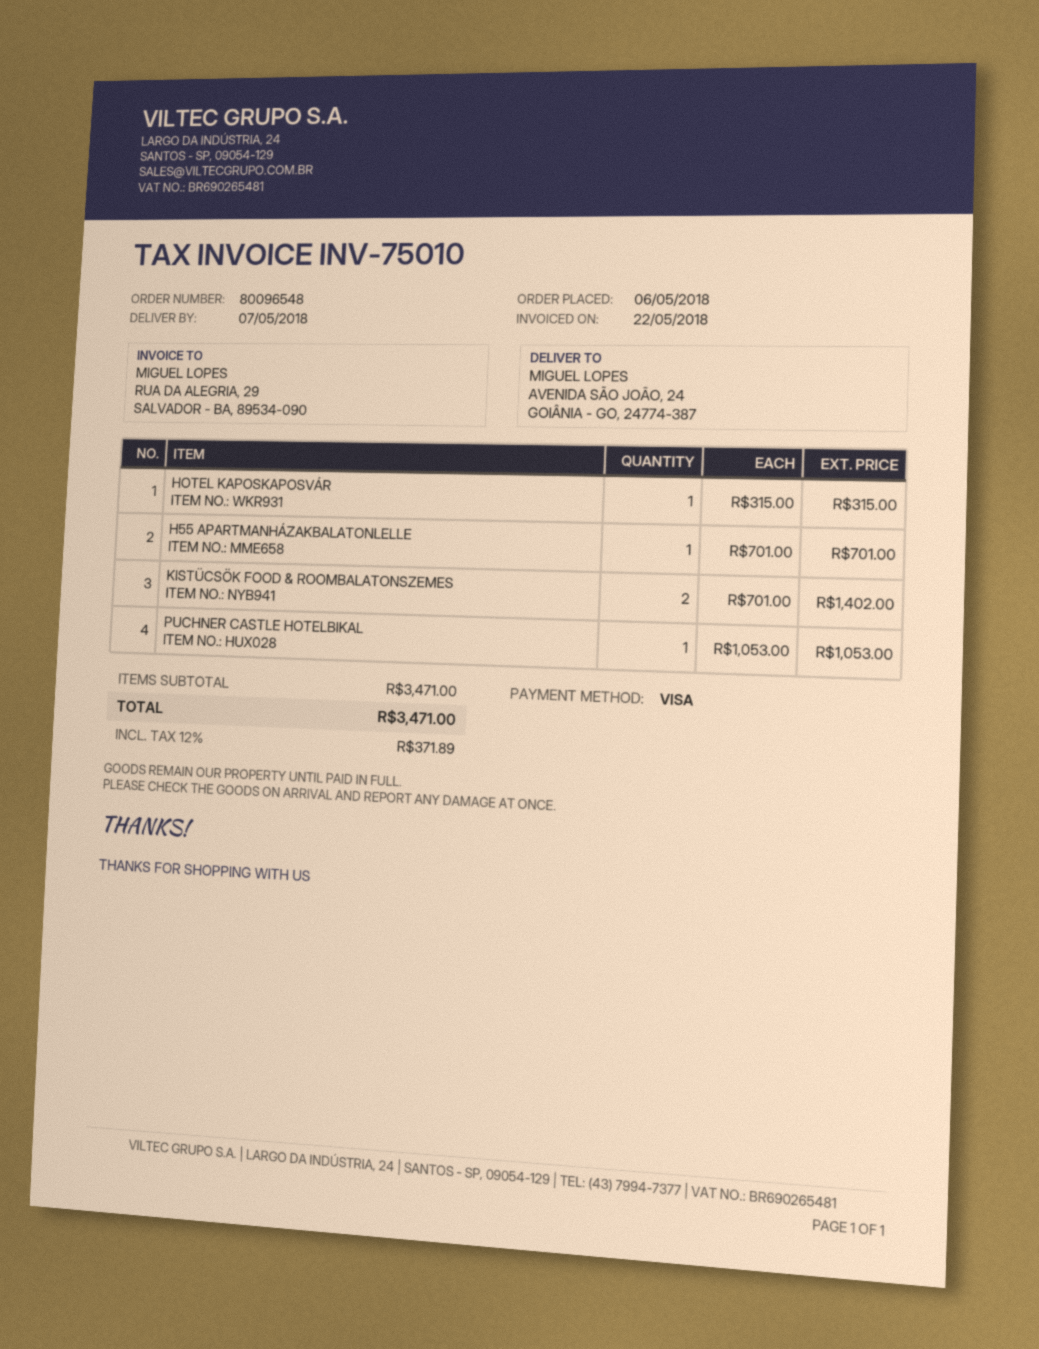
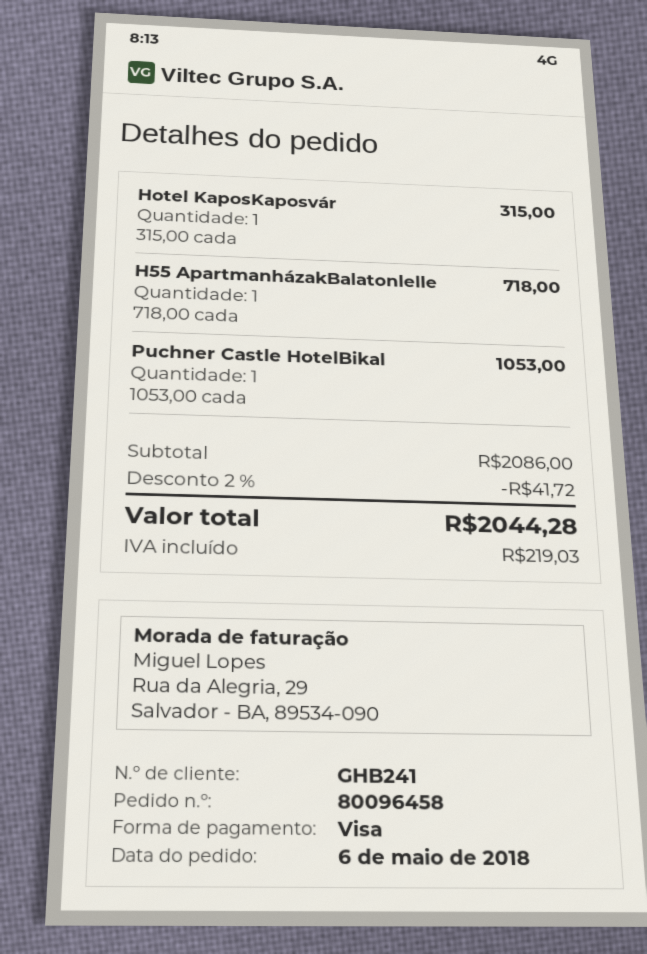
order number: 80096548 -> 80096458
H55 APARTMANHÁZAKBALATONLELLE: 1 x 701.00 = 701.00 -> 1 x 718.00 = 718.00
KISTÜCSÖK FOOD & ROOMBALATONSZEMES: 2 x 701.00 = 1402.00 -> none
subtotal: 3471.00 -> 2086.00
discount: none -> 2% = 41.72
tax: 371.89 -> 219.03
total: 3471.00 -> 2044.28

